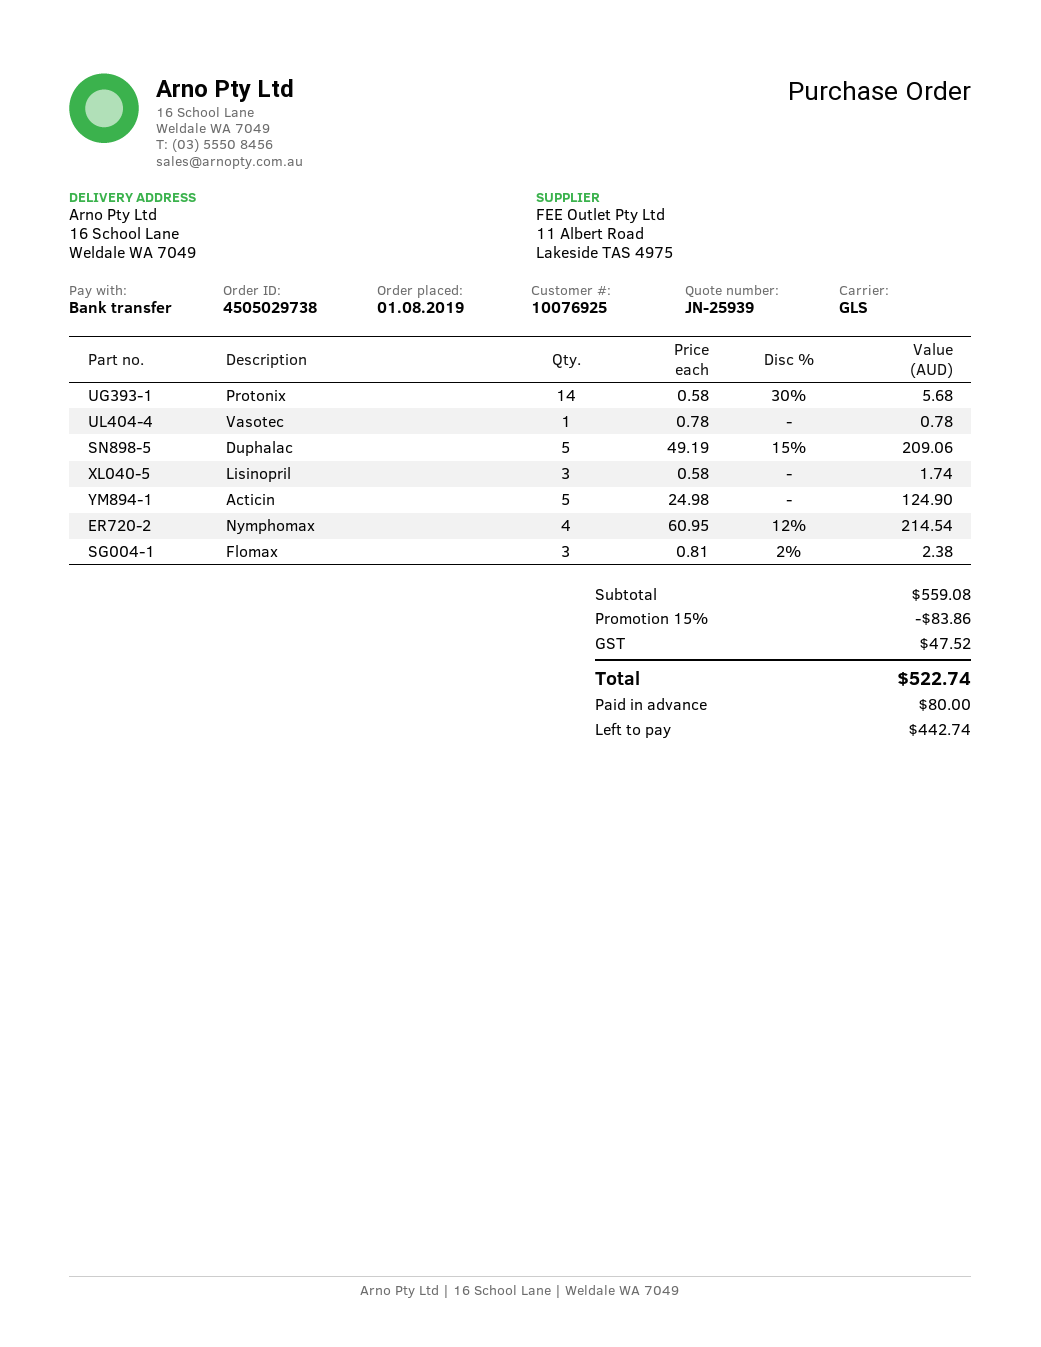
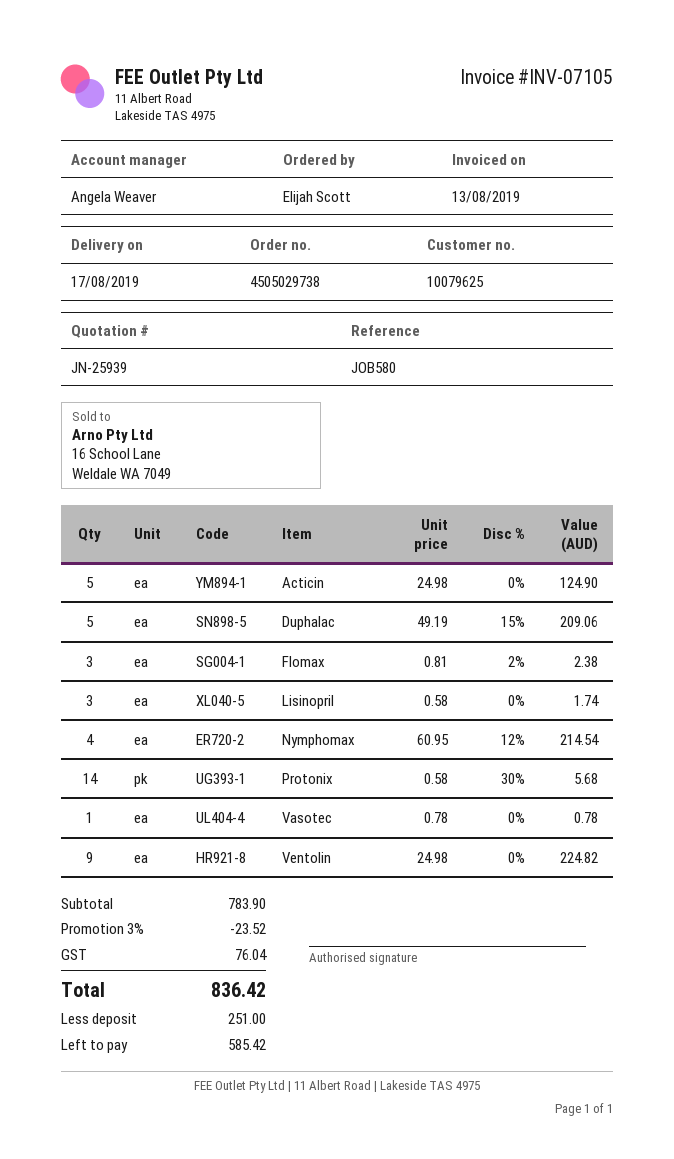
customer number: 10076925 -> 10079625
Ventolin: none -> 9 x 24.98 = 224.82
subtotal: 559.08 -> 783.90
discount: 15% = 83.86 -> 3% = 23.52
tax: 47.52 -> 76.04
total: 522.74 -> 836.42
deposit: 80.00 -> 251.00
balance: 442.74 -> 585.42

